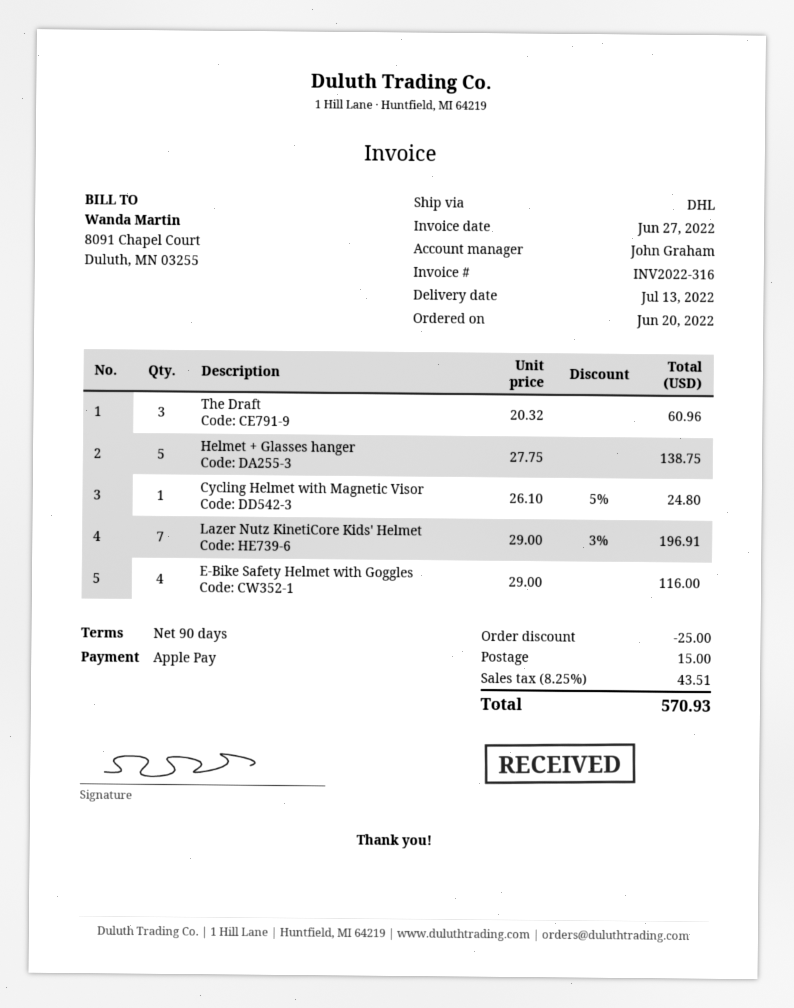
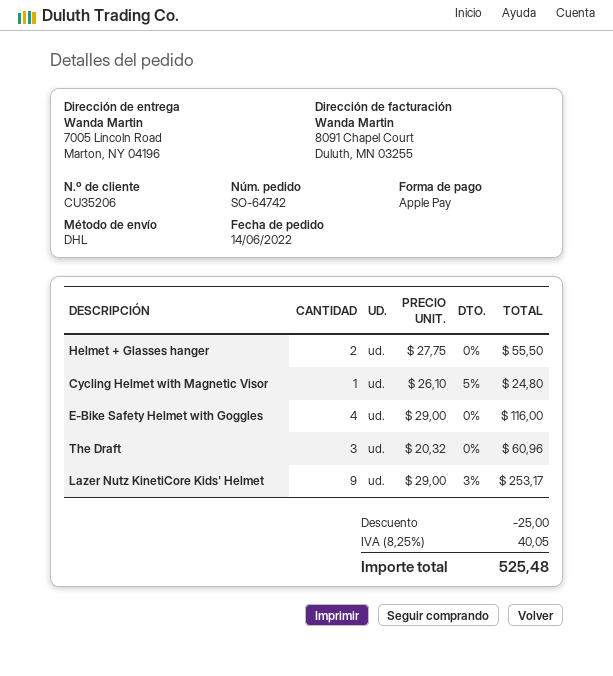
order date: 2022-06-20 -> 2022-06-14
Helmet + Glasses hanger: 5 x 27.75 = 138.75 -> 2 x 27.75 = 55.50
Lazer Nutz KinetiCore Kids' Helmet: 7 x 29.00 - 3% = 196.91 -> 9 x 29.00 - 3% = 253.17
shipping: 15.00 -> none
tax: 8.25% = 43.51 -> 8.25% = 40.05
total: 570.93 -> 525.48

